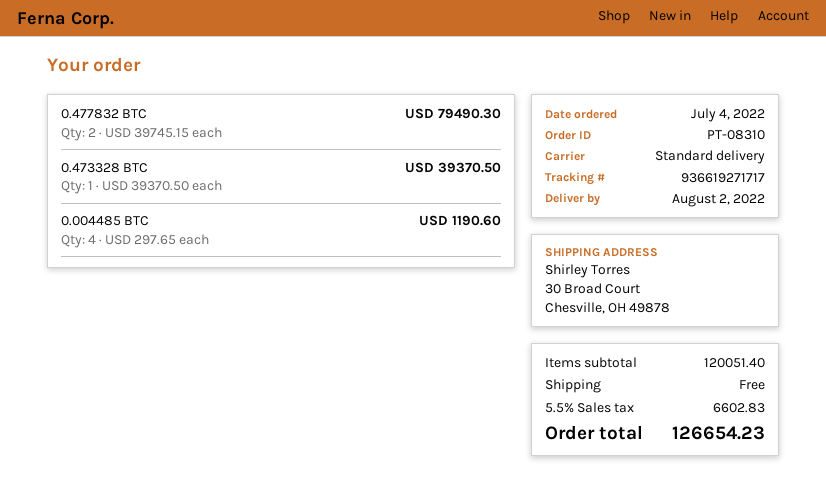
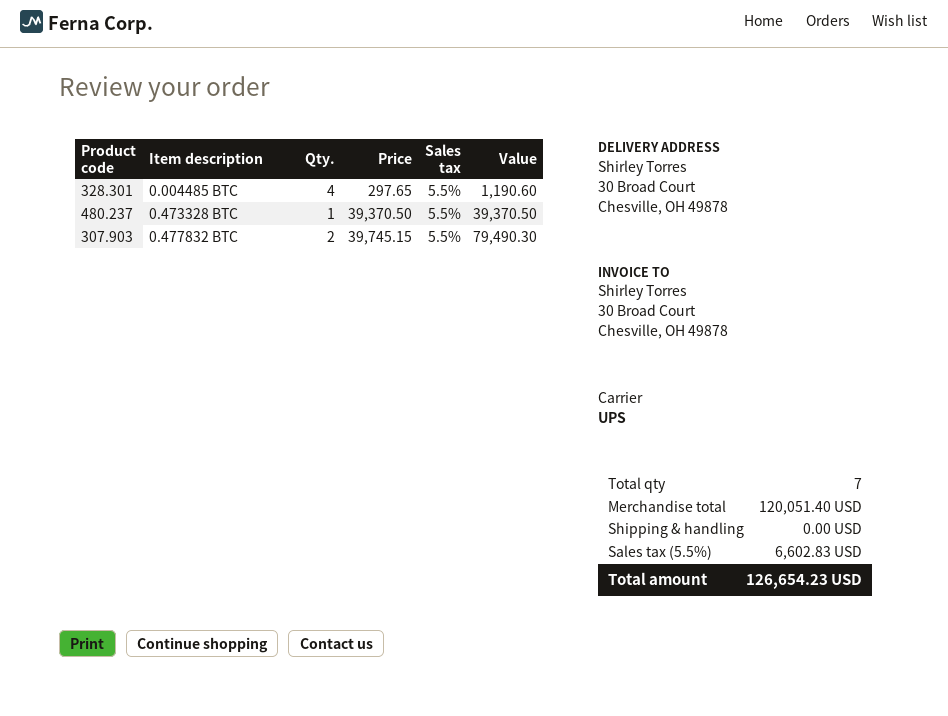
shipping method: standard -> UPS

